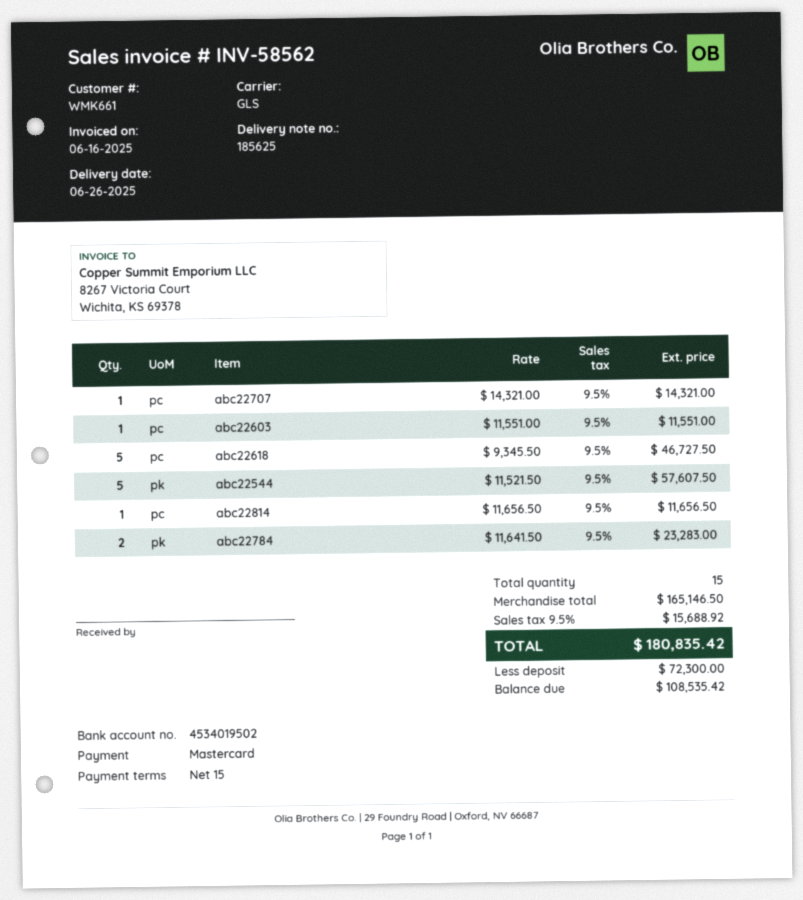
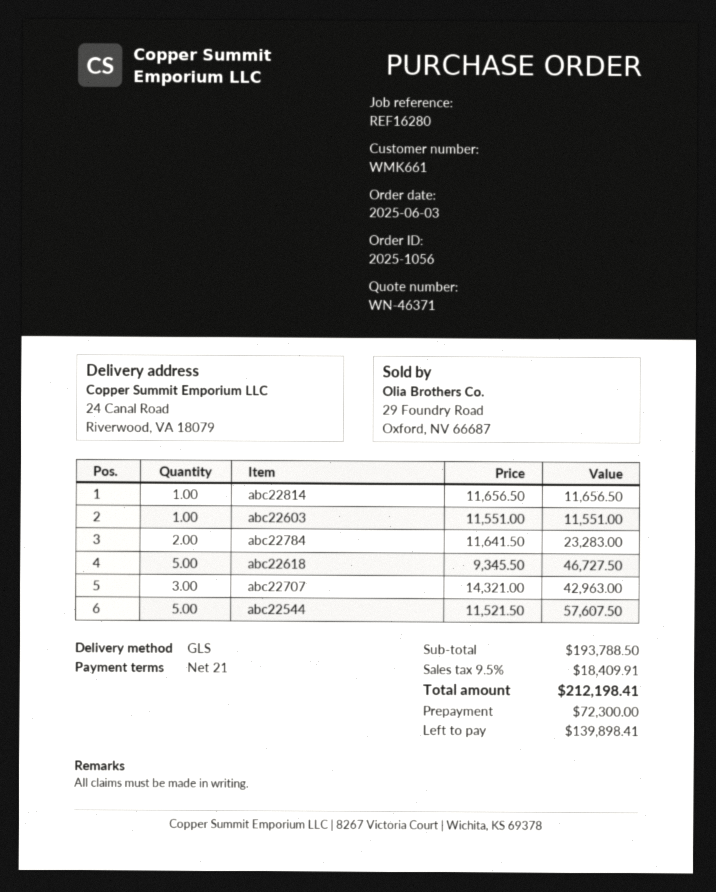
payment terms: 15 days -> 21 days
abc22707: 1 x 14321.00 = 14321.00 -> 3 x 14321.00 = 42963.00
subtotal: 165146.50 -> 193788.50
tax: 9.5% = 15688.92 -> 9.5% = 18409.91
total: 180835.42 -> 212198.41
balance: 108535.42 -> 139898.41

